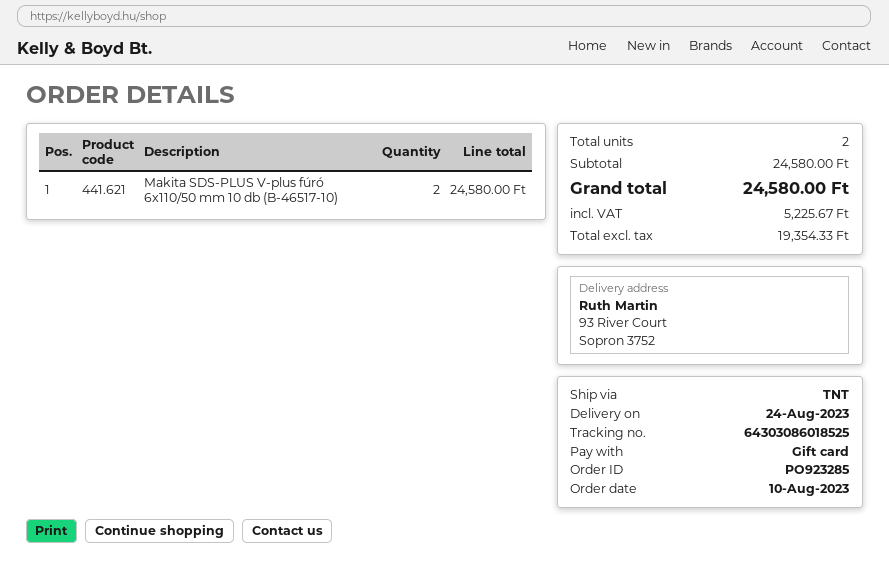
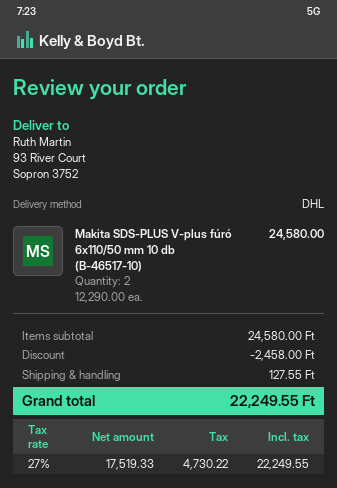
shipping method: TNT -> DHL
discount: none -> 2458.00
shipping: none -> 127.55
net: 19354.33 -> 17519.33
tax: 5225.67 -> 4730.22
total: 24580.00 -> 22249.55

